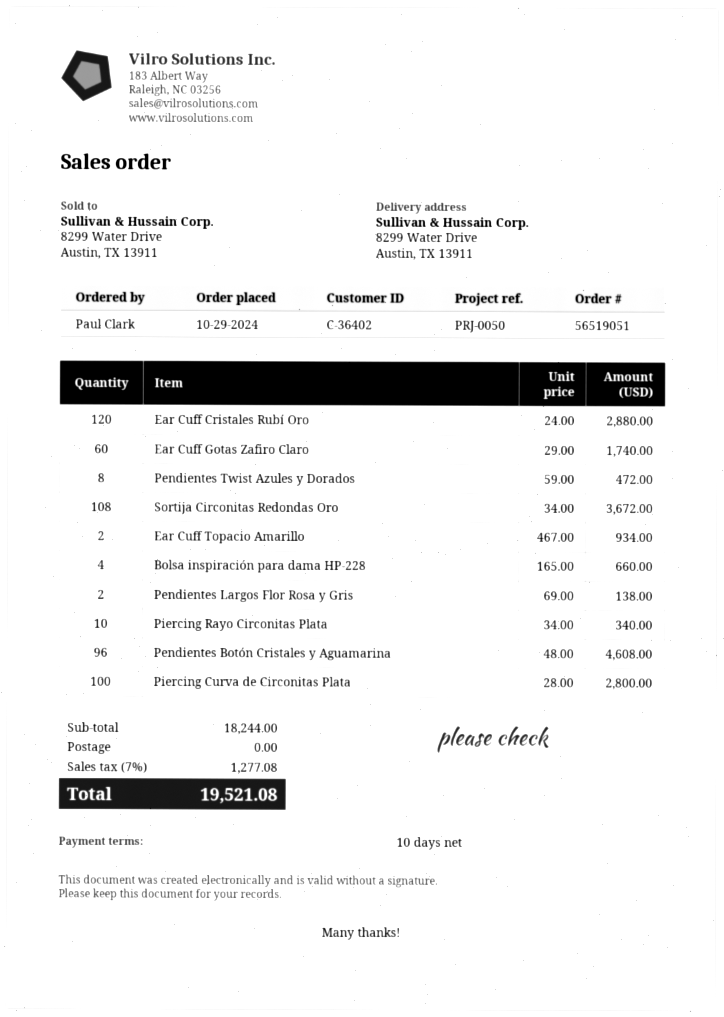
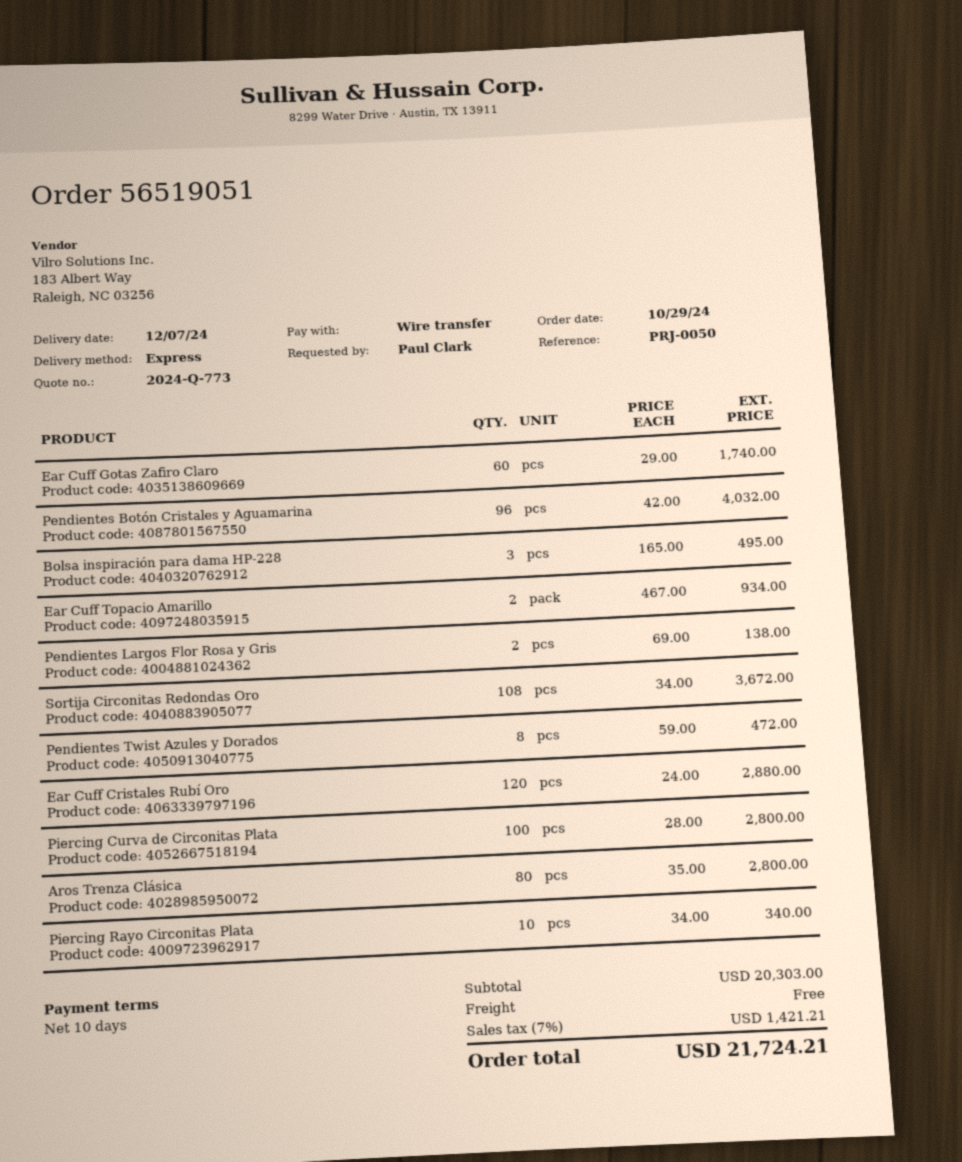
Bolsa inspiración para dama HP-228: 4 x 165.00 = 660.00 -> 3 x 165.00 = 495.00
Pendientes Botón Cristales y Aguamarina: 96 x 48.00 = 4608.00 -> 96 x 42.00 = 4032.00
Aros Trenza Clásica: none -> 80 x 35.00 = 2800.00
subtotal: 18244.00 -> 20303.00
tax: 7% = 1277.08 -> 7% = 1421.21
total: 19521.08 -> 21724.21

